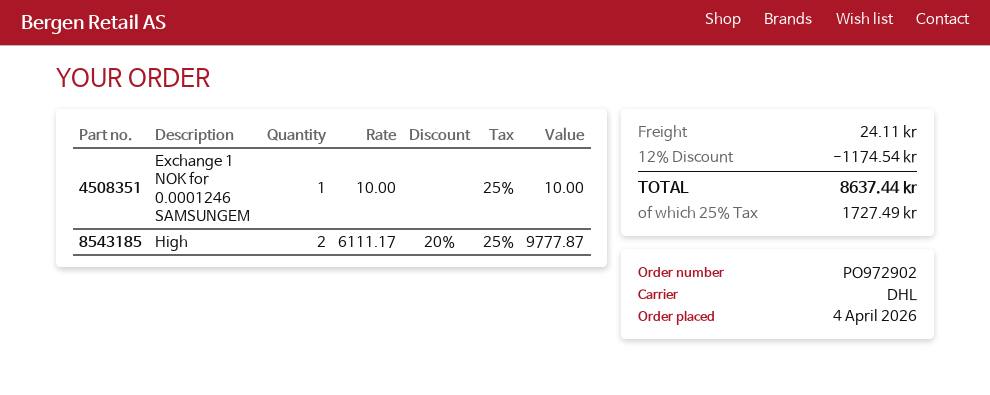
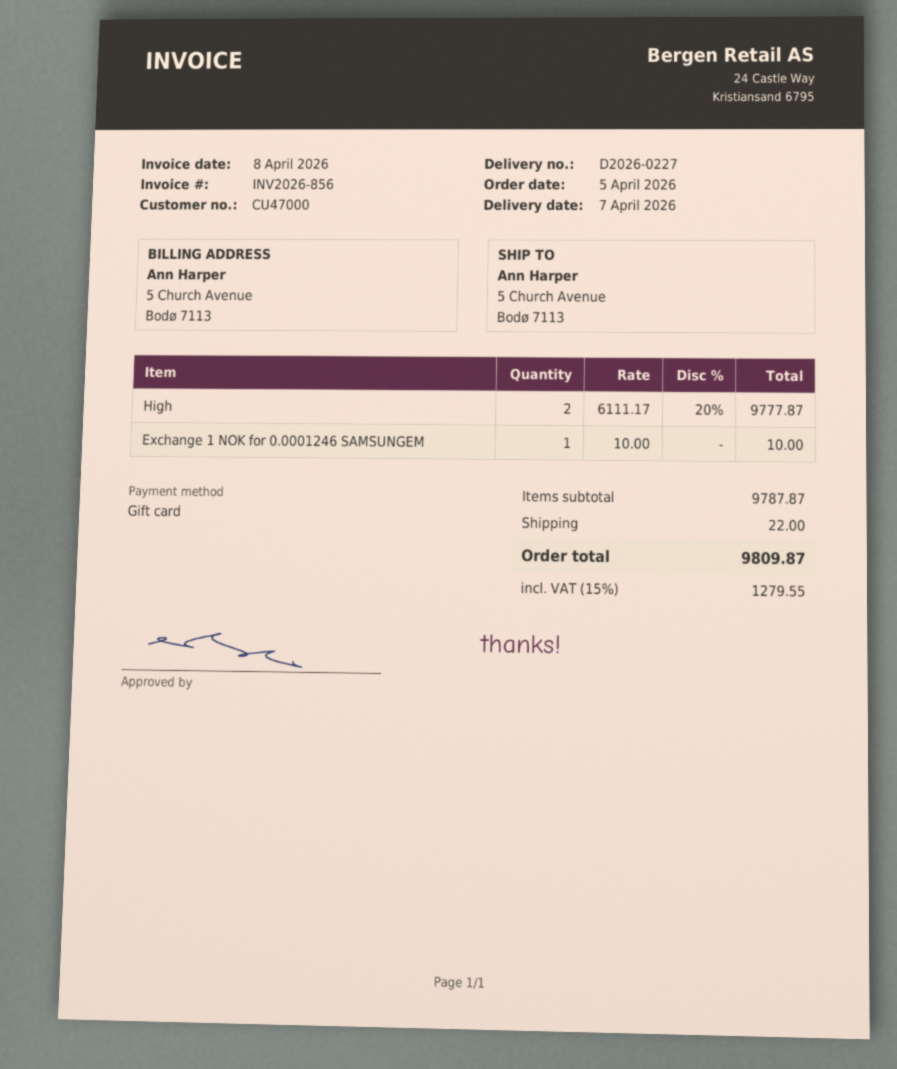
order date: 2026-04-04 -> 2026-04-05
discount: 12% = 1174.54 -> none
shipping: 24.11 -> 22.00
tax: 25% = 1727.49 -> 15% = 1279.55
total: 8637.44 -> 9809.87

